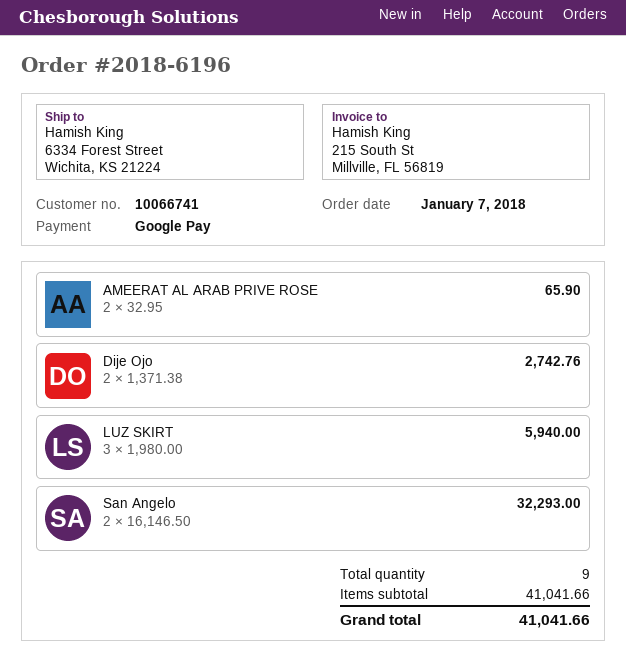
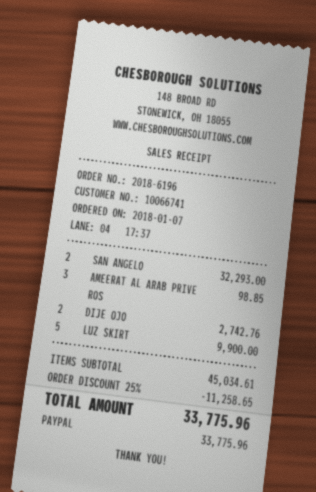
payment method: Google Pay -> PayPal
AMEERAT AL ARAB PRIVE ROSE: 2 for 65.90 -> 3 for 98.85
LUZ SKIRT: 3 for 5940.00 -> 5 for 9900.00
subtotal: 41041.66 -> 45034.61
discount: none -> 25% = 11258.65
total: 41041.66 -> 33775.96

